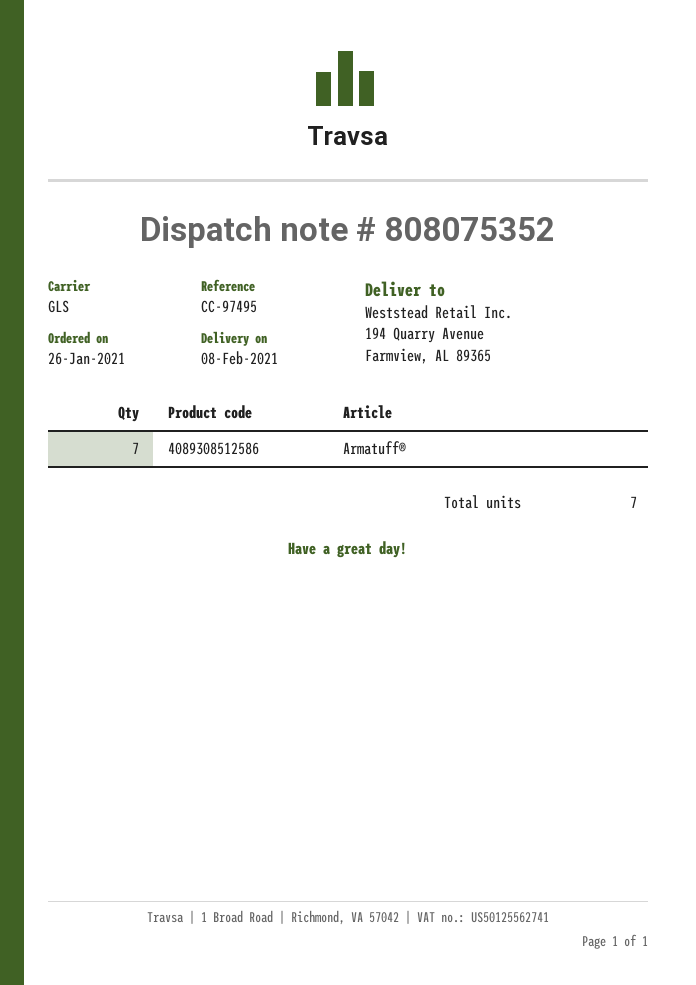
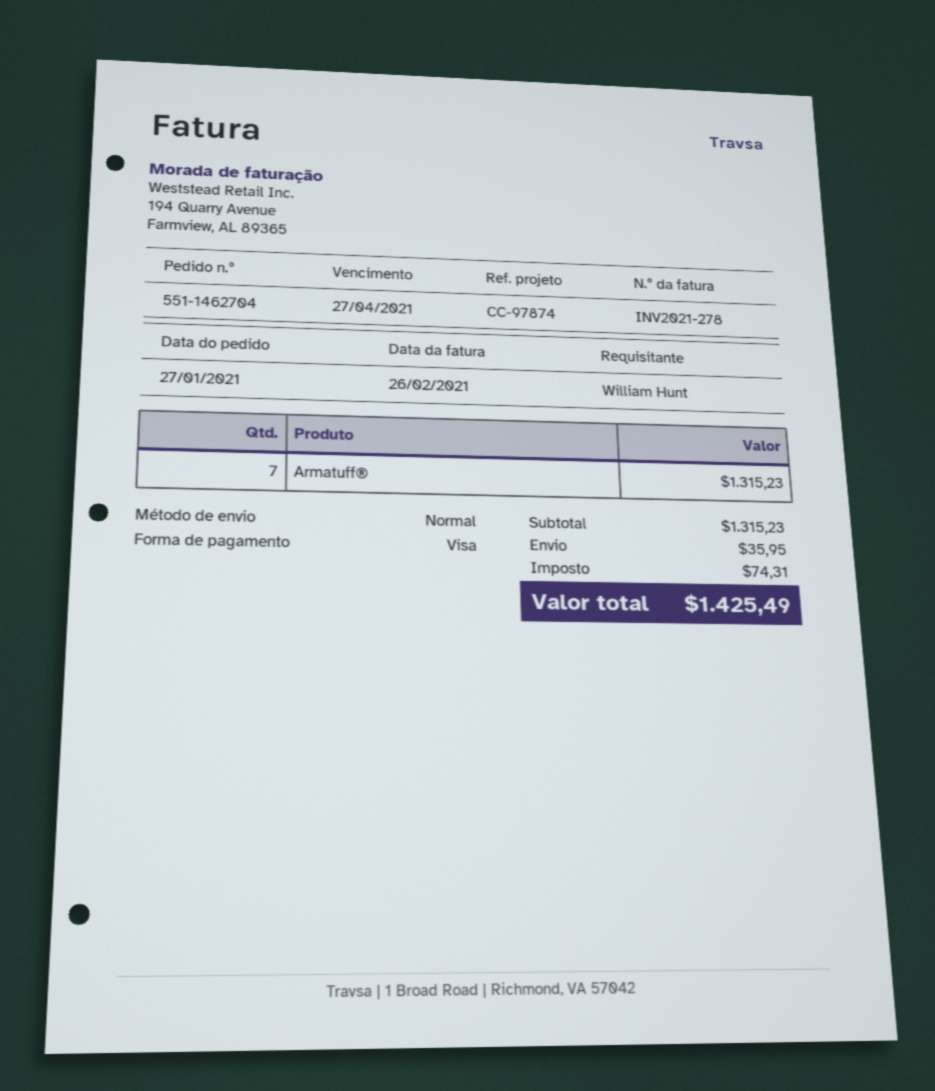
order date: 2021-01-26 -> 2021-01-27
reference: CC-97495 -> CC-97874
shipping method: GLS -> standard

